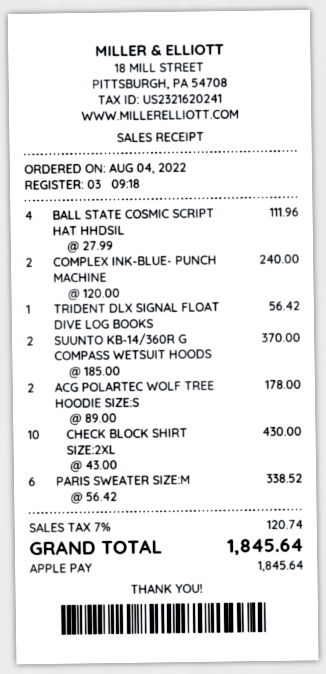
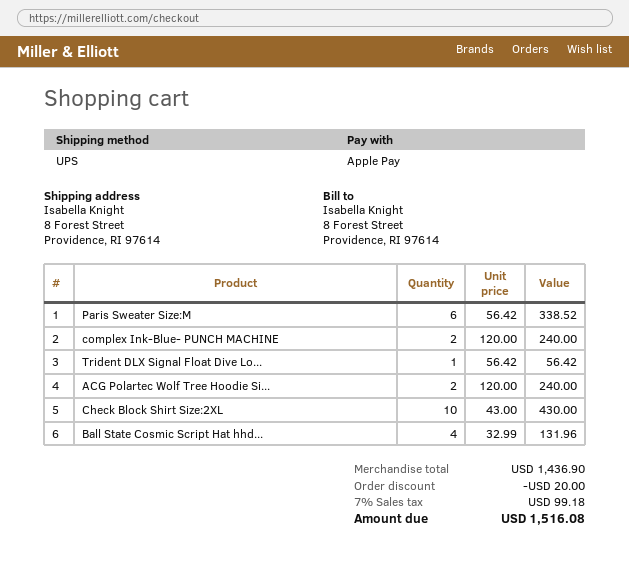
BALL STATE COSMIC SCRIPT HAT HHDSIL: 4 x 27.99 = 111.96 -> 4 x 32.99 = 131.96
SUUNTO KB-14/360R G COMPASS WETSUIT HOODS: 2 x 185.00 = 370.00 -> none
ACG POLARTEC WOLF TREE HOODIE SIZE:S: 2 x 89.00 = 178.00 -> 2 x 120.00 = 240.00
discount: none -> 20.00
tax: 7% = 120.74 -> 7% = 99.18
total: 1845.64 -> 1516.08

